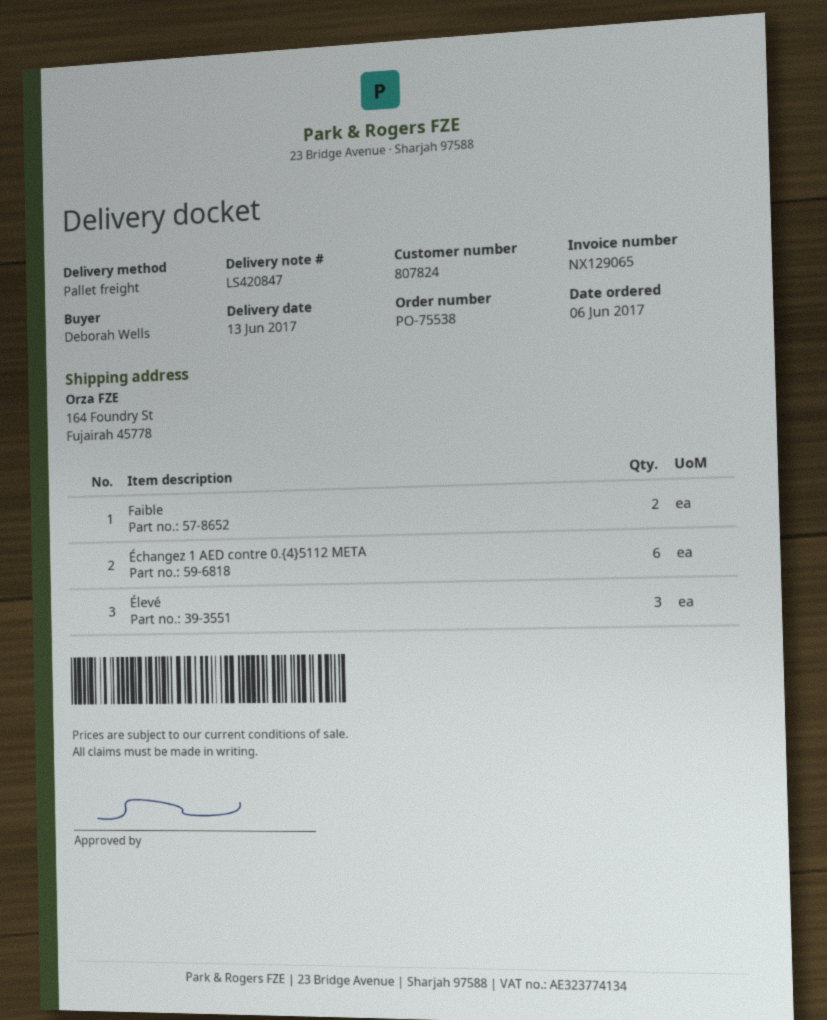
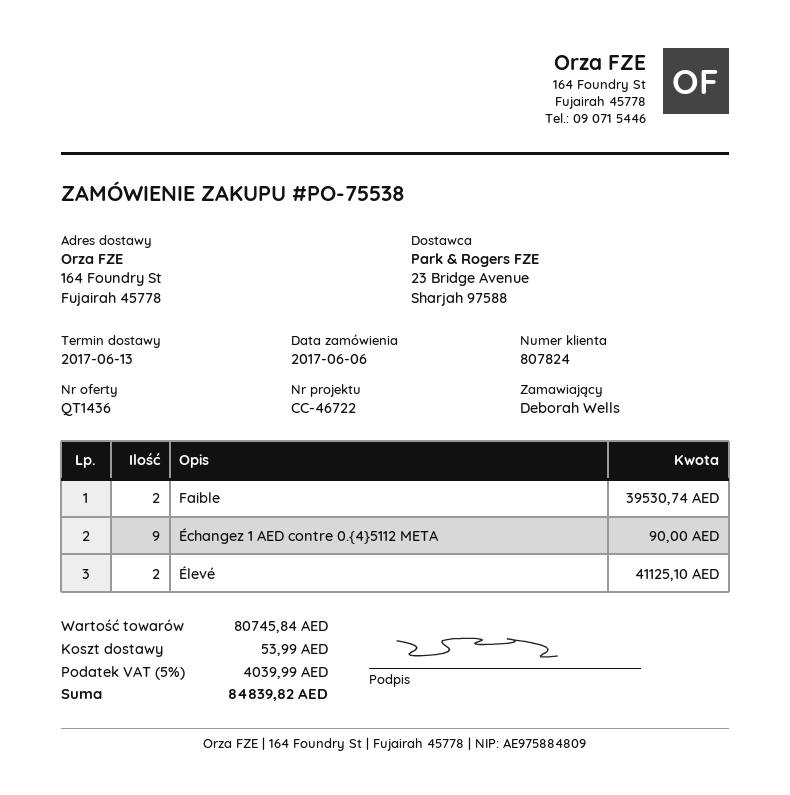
Échangez 1 AED contre 0.{4}5112 META: 6 -> 9
Élevé: 3 -> 2

